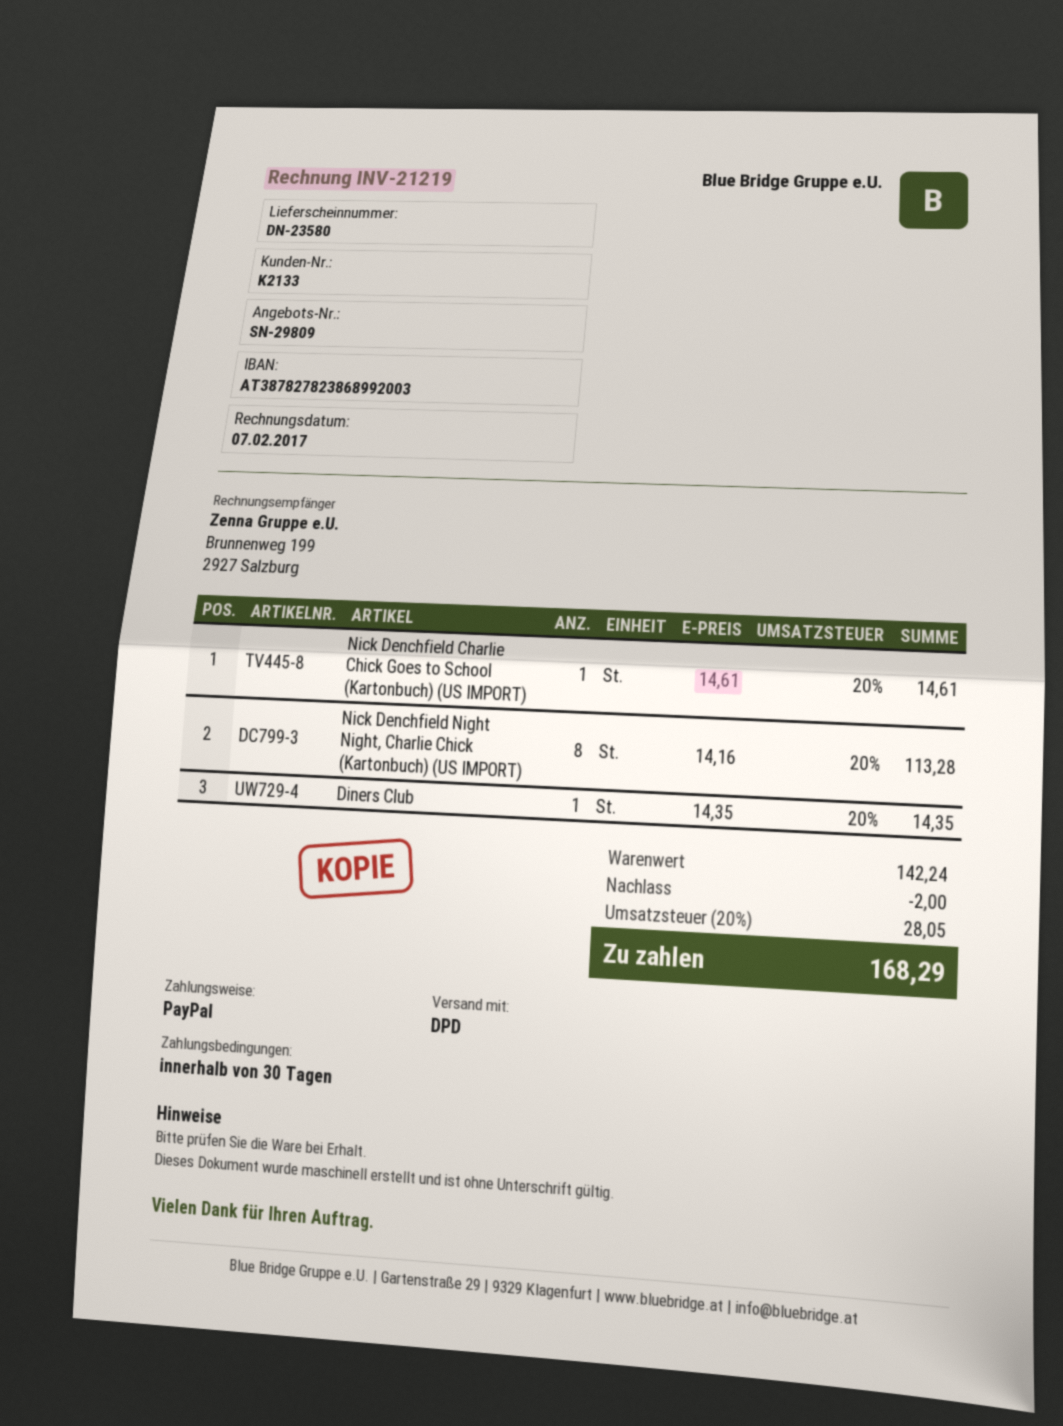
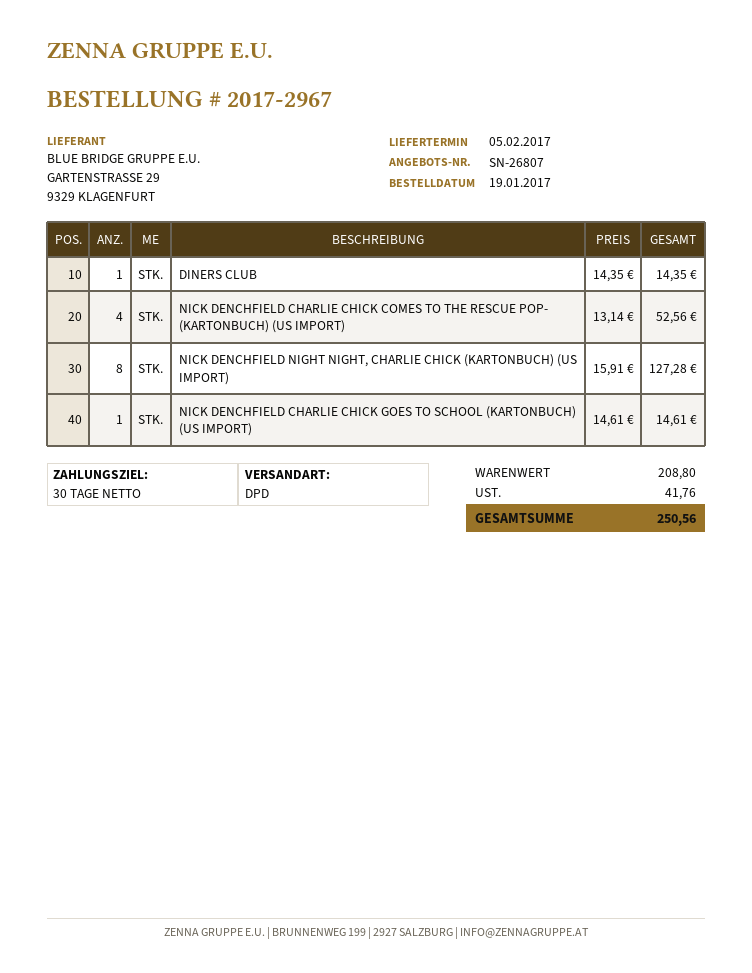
quote number: SN-29809 -> SN-26807
Nick Denchfield Night Night, Charlie Chick (Kartonbuch) (US IMPORT): 8 x 14.16 = 113.28 -> 8 x 15.91 = 127.28
NICK DENCHFIELD CHARLIE CHICK COMES TO THE RESCUE POP- (KARTONBUCH) (US IMPORT): none -> 4 x 13.14 = 52.56
subtotal: 142.24 -> 208.80
discount: 2.00 -> none
tax: 28.05 -> 41.76
total: 168.29 -> 250.56

